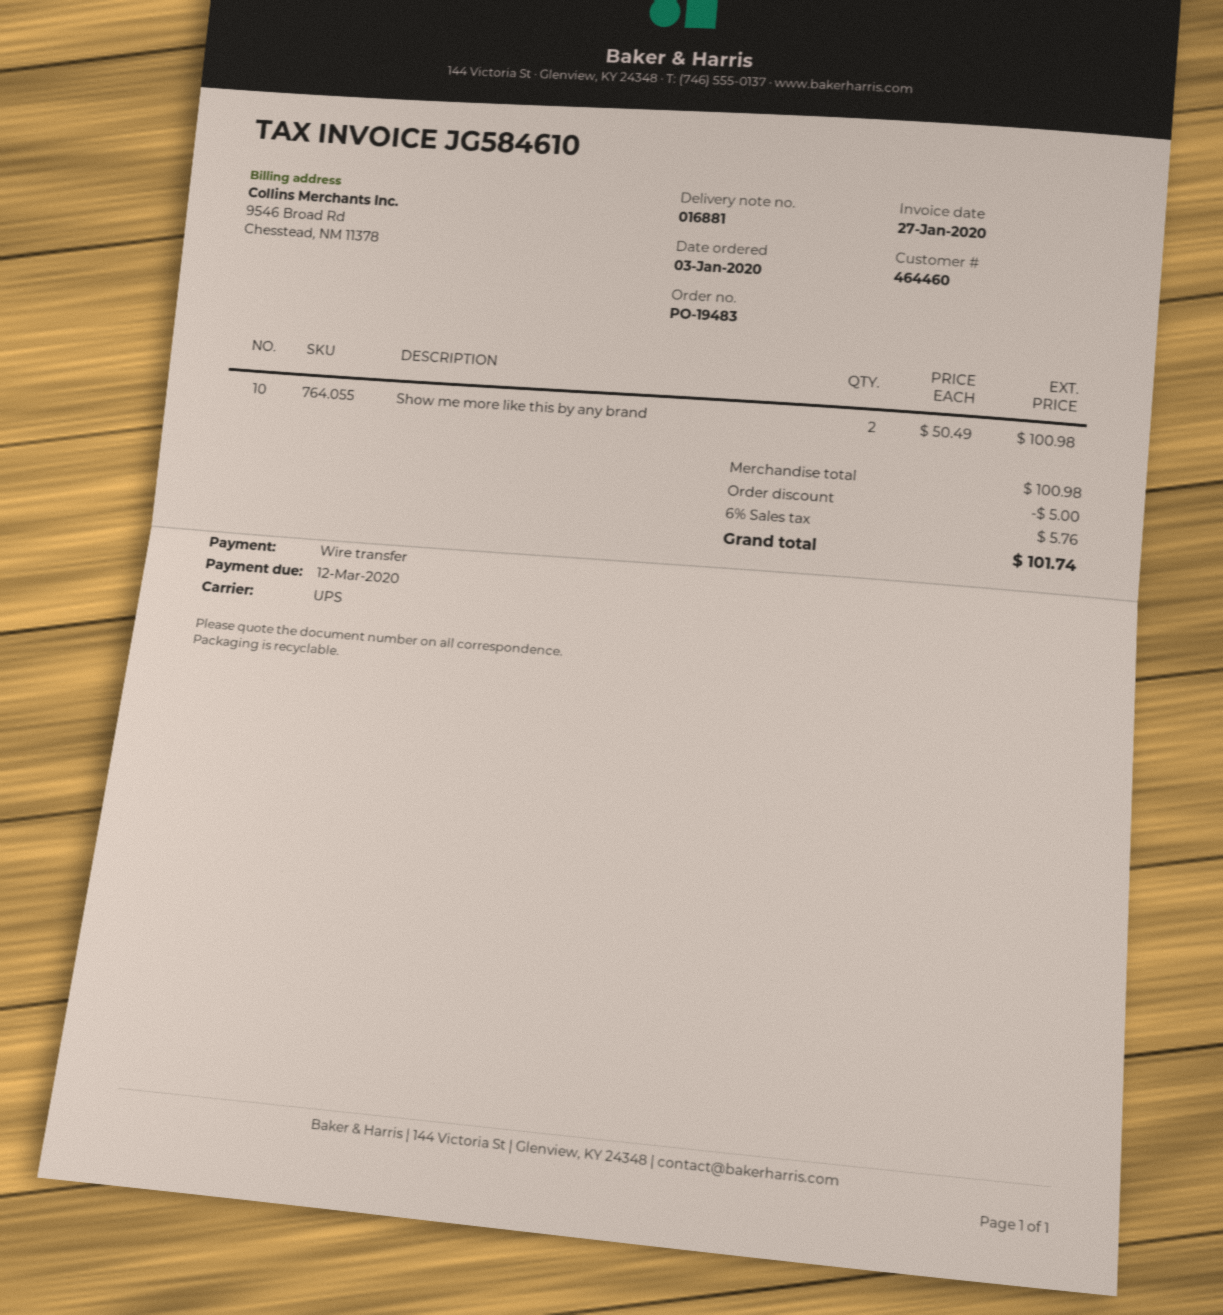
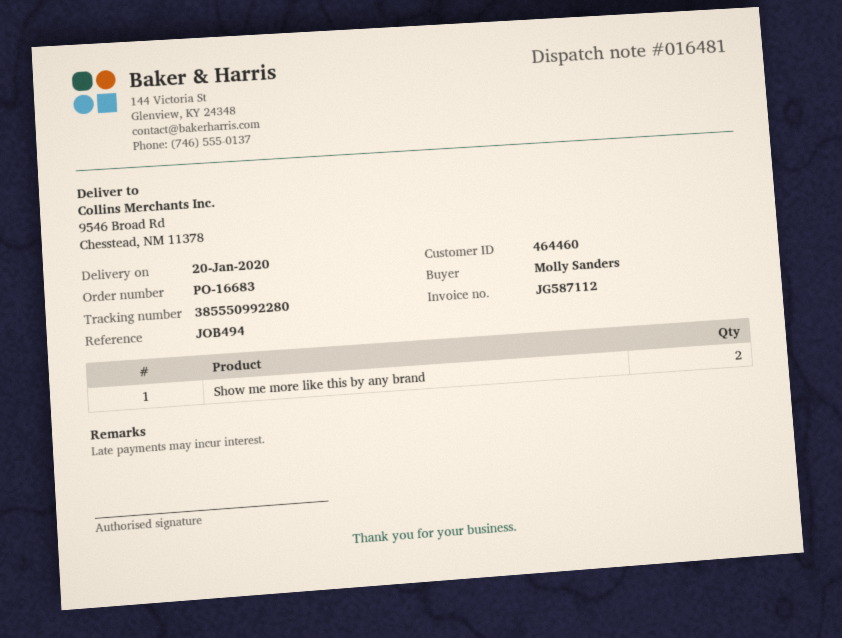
order number: PO-19483 -> PO-16683
delivery note number: 016881 -> 016481
invoice number: JG584610 -> JG587112

